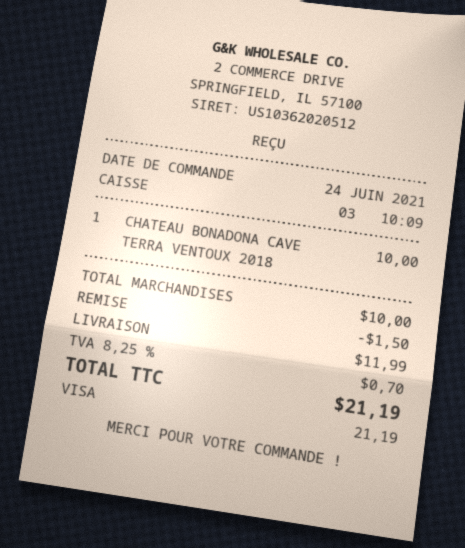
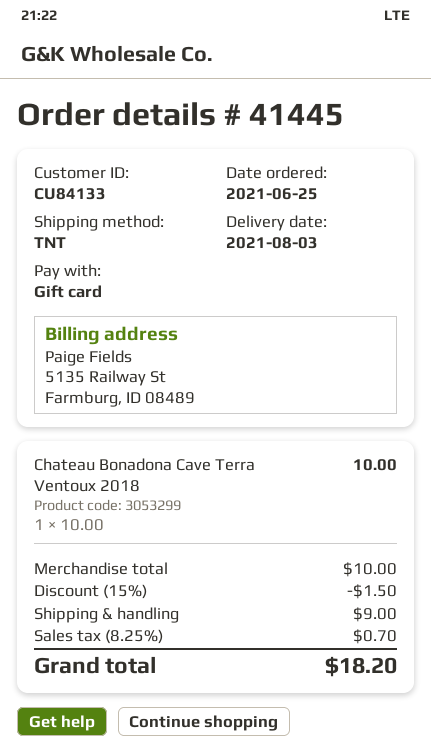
order date: 2021-06-24 -> 2021-06-25
payment method: Visa -> gift card
shipping: 11.99 -> 9.00
total: 21.19 -> 18.20

